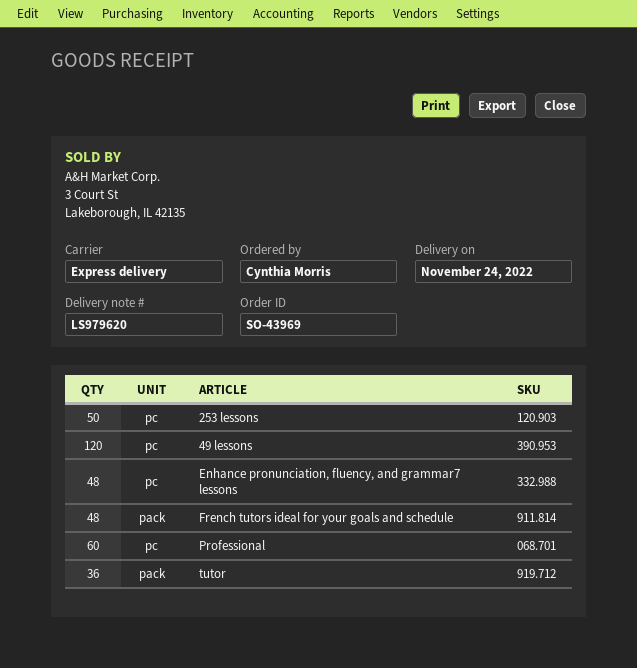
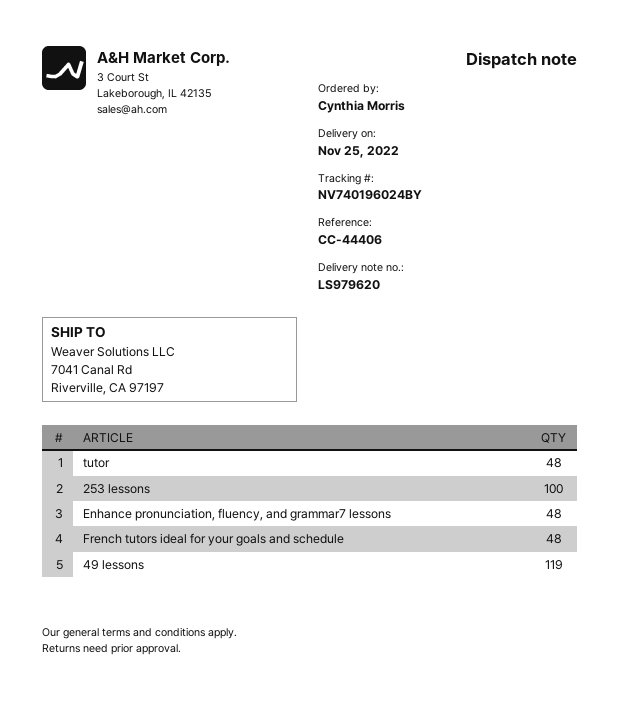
delivery date: 2022-11-24 -> 2022-11-25
253 lessons: 50 -> 100
49 lessons: 120 -> 119
Professional: 60 -> none
tutor: 36 -> 48

